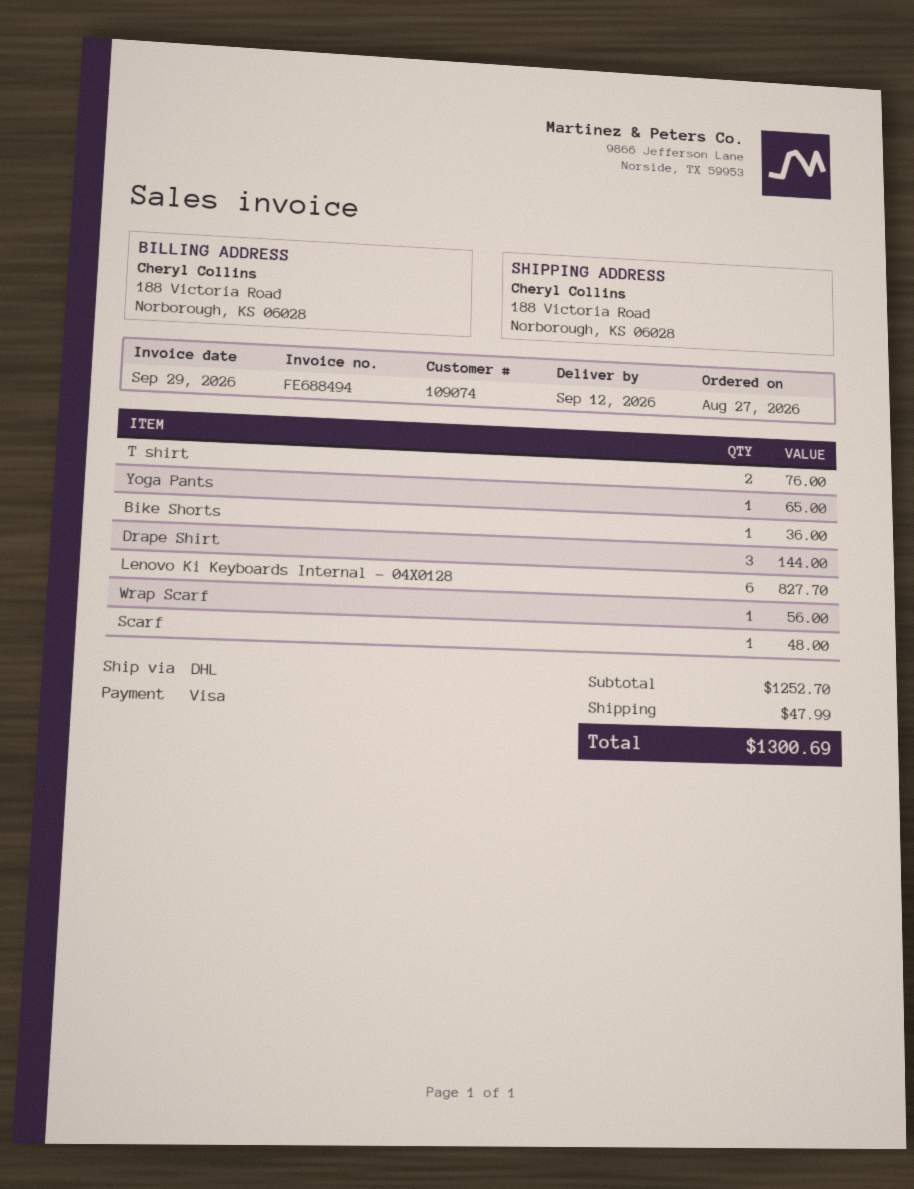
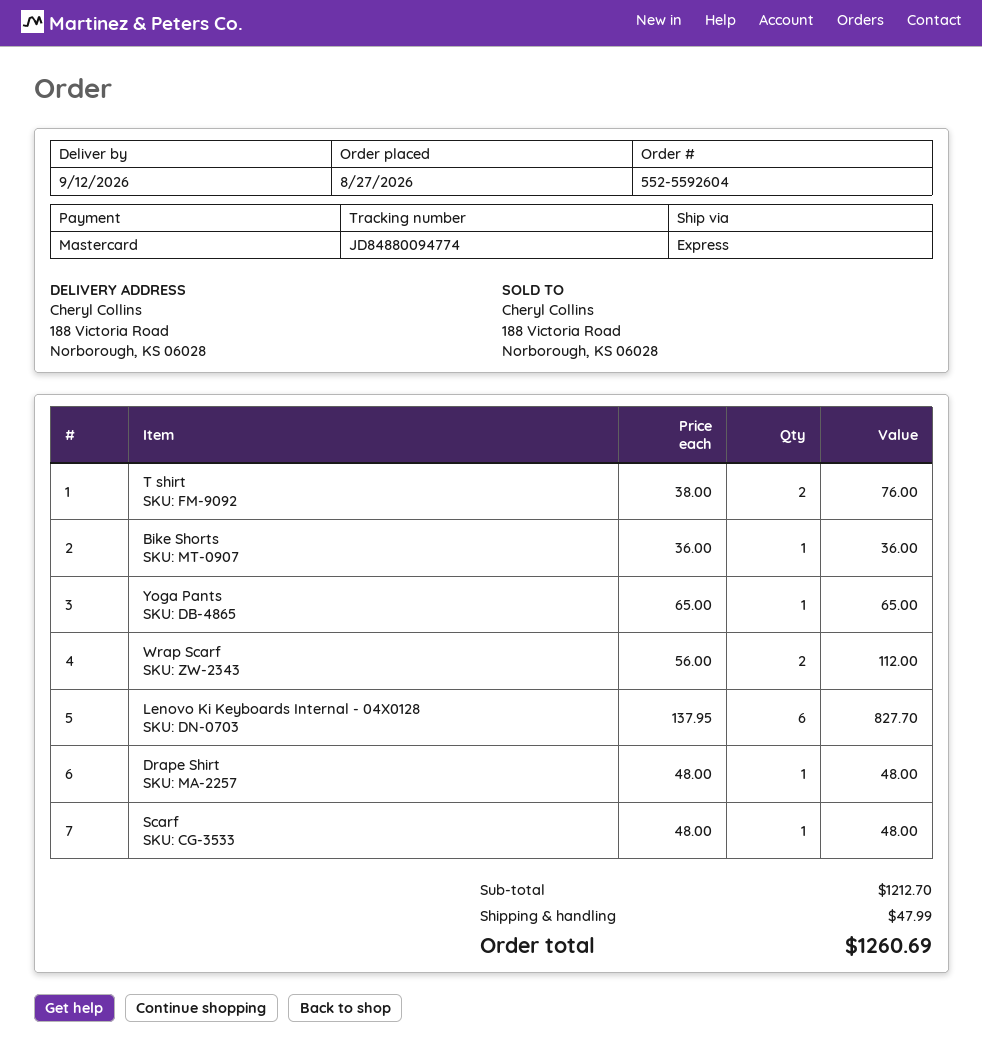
payment method: Visa -> Mastercard
shipping method: DHL -> express
Drape Shirt: 3 for 144.00 -> 1 for 48.00
Wrap Scarf: 1 for 56.00 -> 2 for 112.00
subtotal: 1252.70 -> 1212.70
total: 1300.69 -> 1260.69

